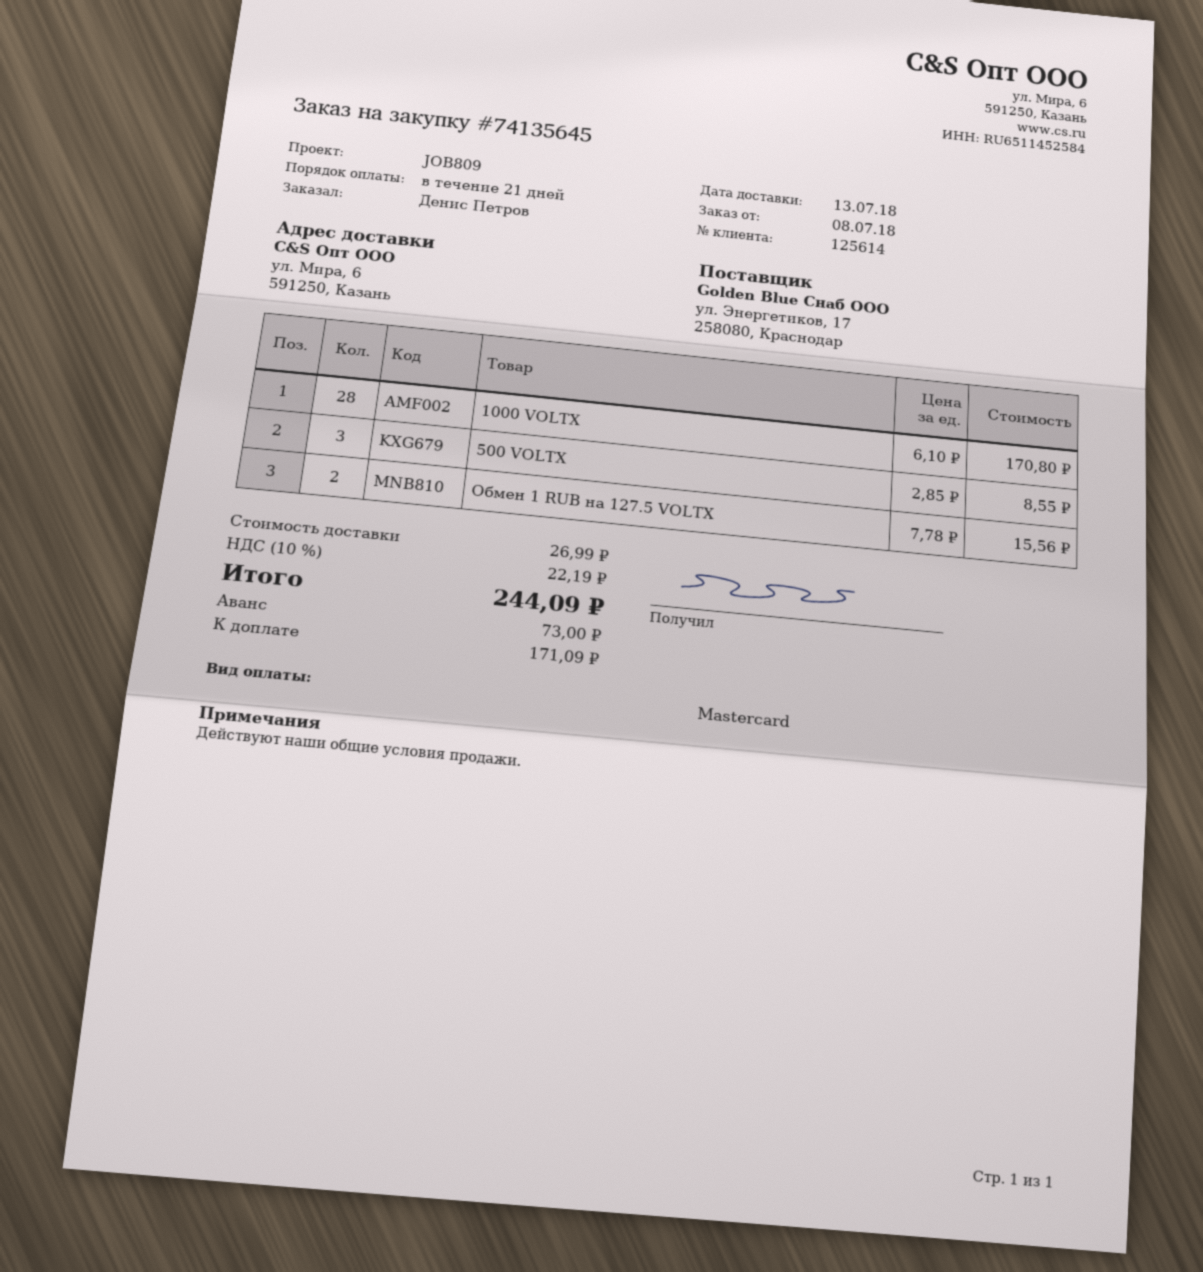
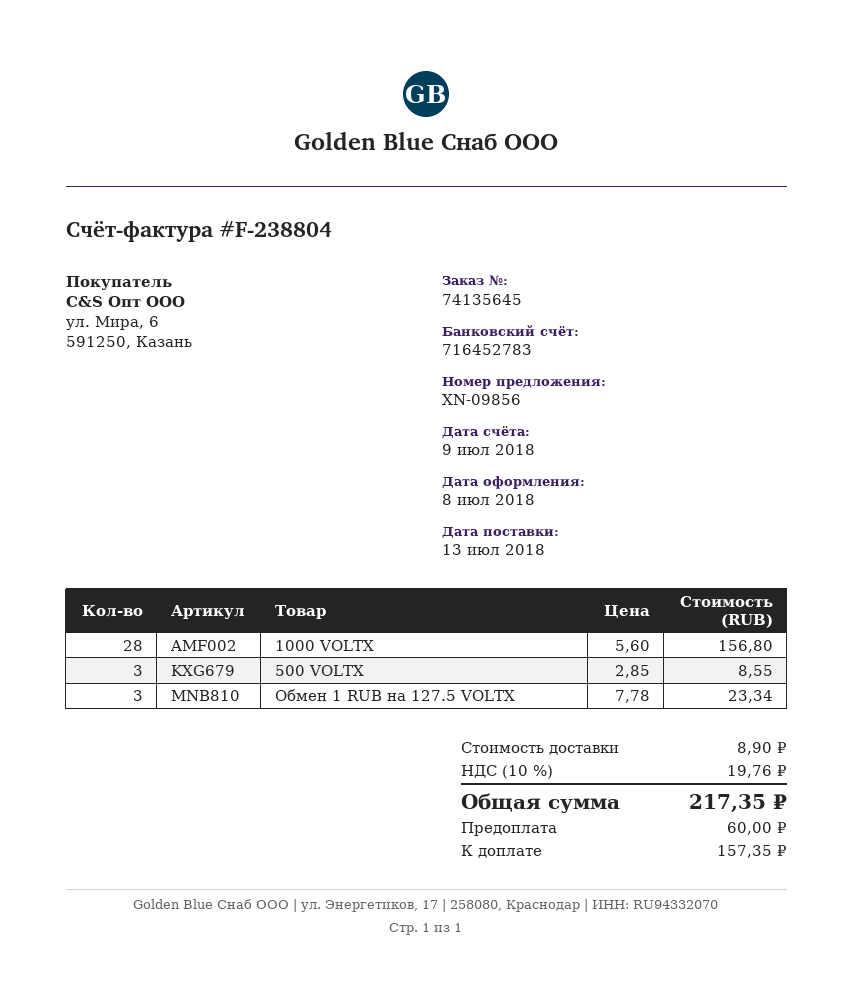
1000 VOLTX: 28 x 6.10 = 170.80 -> 28 x 5.60 = 156.80
Обмен 1 RUB на 127.5 VOLTX: 2 x 7.78 = 15.56 -> 3 x 7.78 = 23.34
shipping: 26.99 -> 8.90
tax: 10% = 22.19 -> 10% = 19.76
total: 244.09 -> 217.35
deposit: 73.00 -> 60.00
balance: 171.09 -> 157.35

